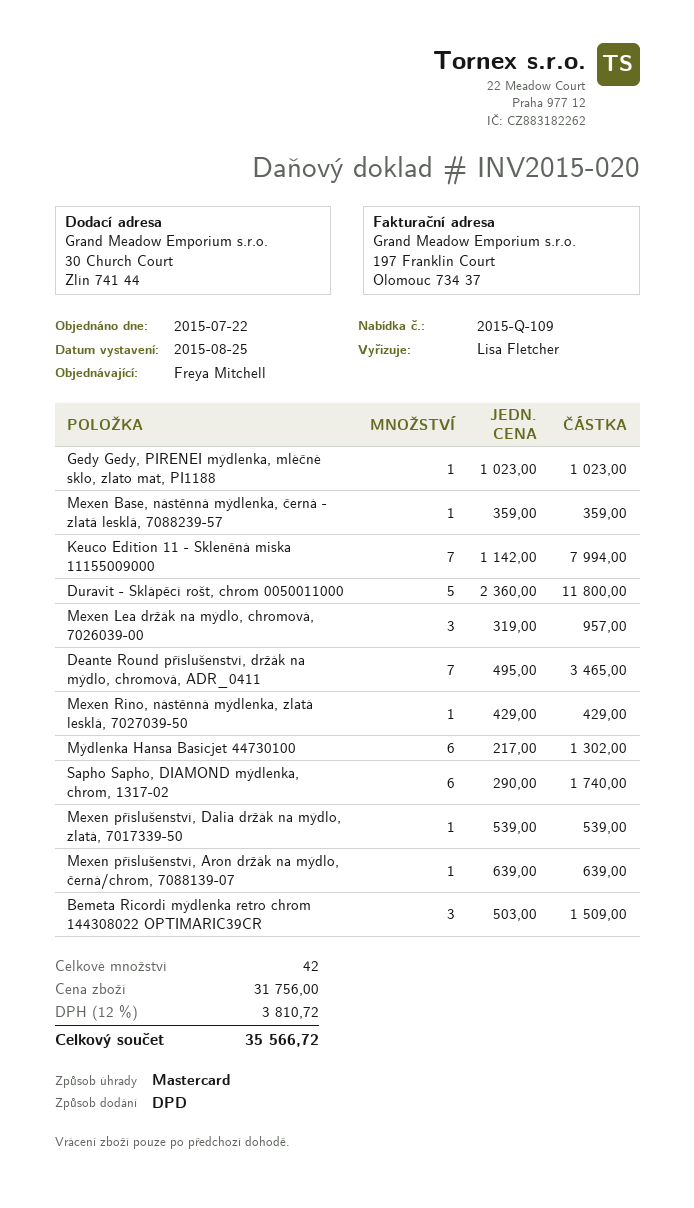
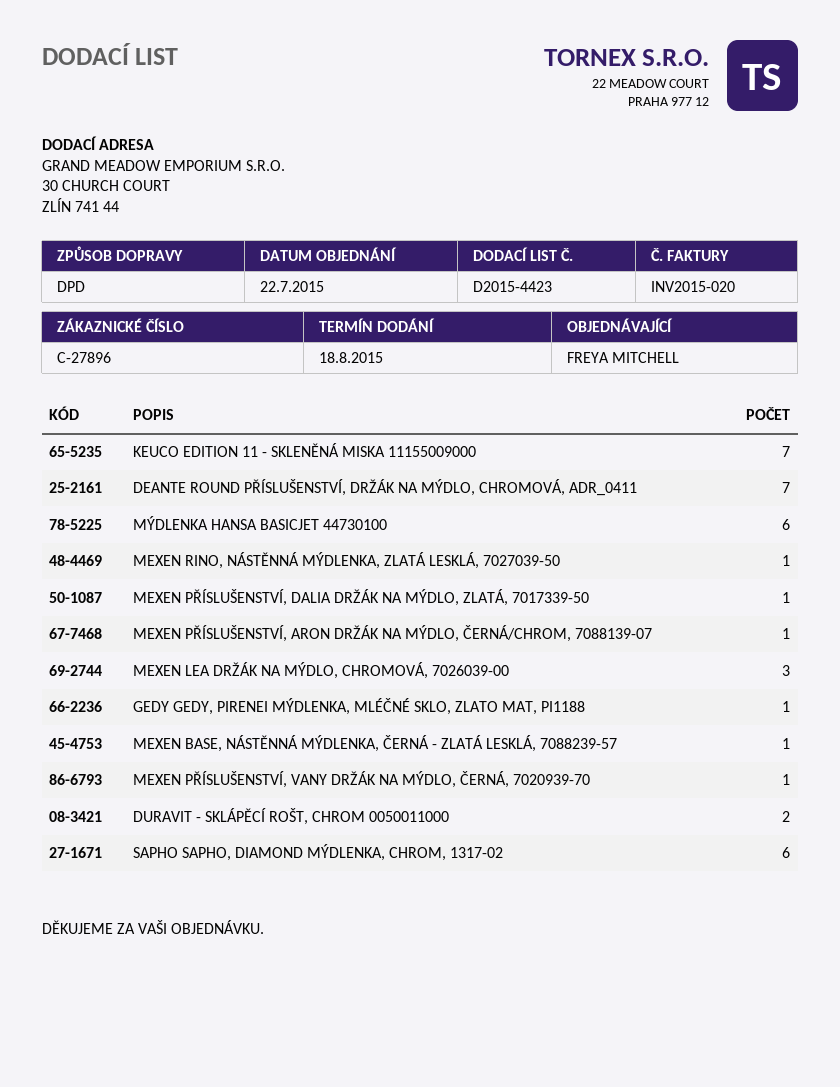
Duravit - Sklápěcí rošt, chrom 0050011000: 5 -> 2
Bemeta Ricordi mýdlenka retro chrom 144308022 OPTIMARIC39CR: 3 -> none
MEXEN PŘÍSLUŠENSTVÍ, VANY DRŽÁK NA MÝDLO, ČERNÁ, 7020939-70: none -> 1

